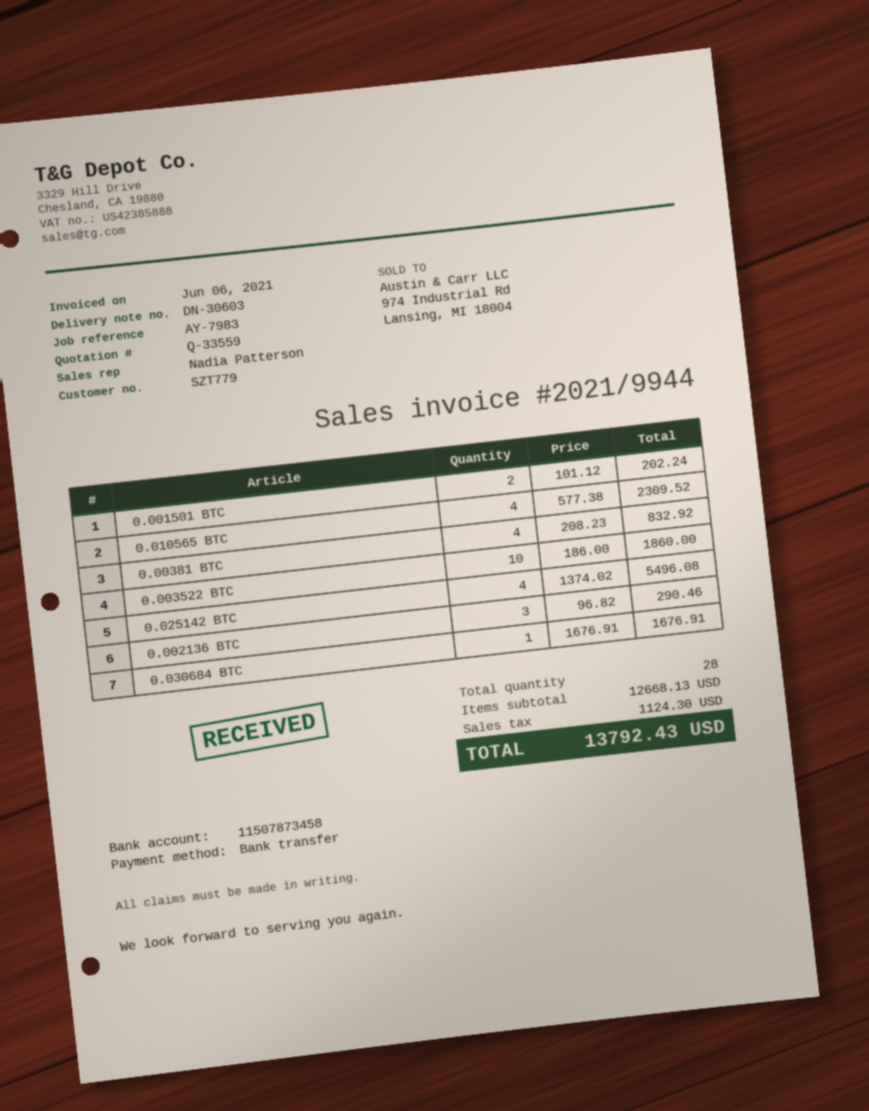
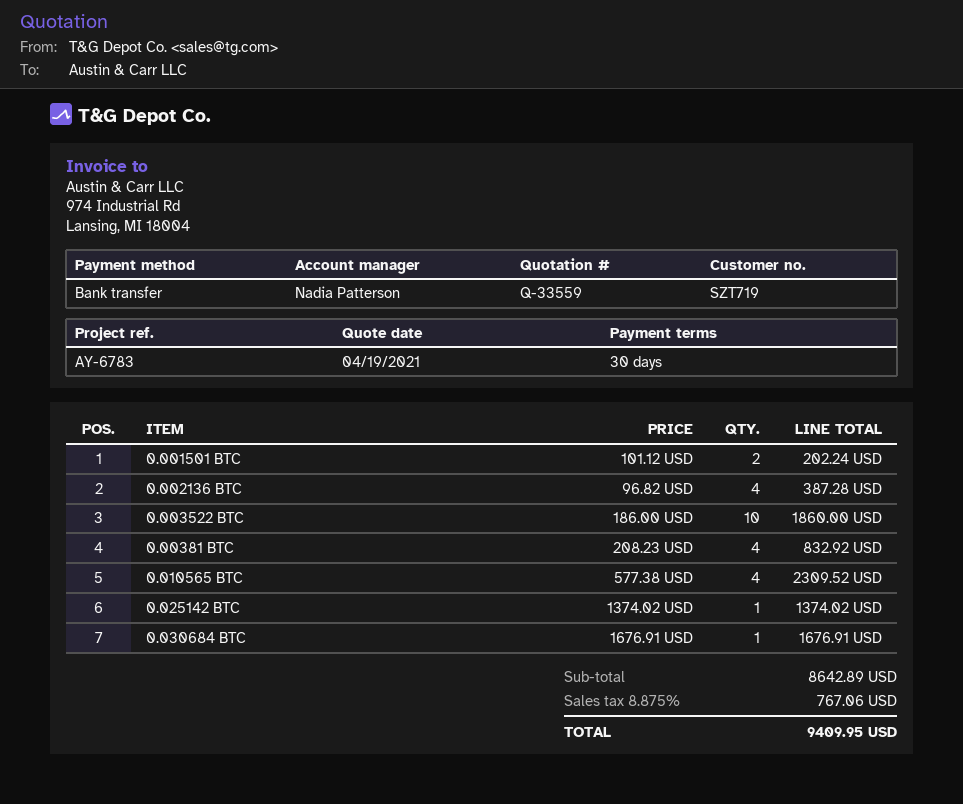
customer number: SZT779 -> SZT719
reference: AY-7983 -> AY-6783
0.025142 BTC: 4 x 1374.02 = 5496.08 -> 1 x 1374.02 = 1374.02
0.002136 BTC: 3 x 96.82 = 290.46 -> 4 x 96.82 = 387.28
subtotal: 12668.13 -> 8642.89
tax: 1124.30 -> 767.06
total: 13792.43 -> 9409.95

